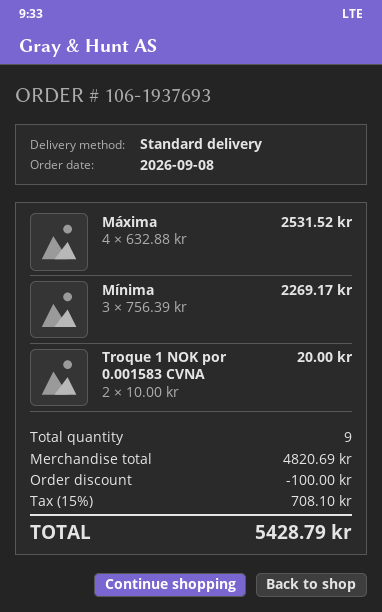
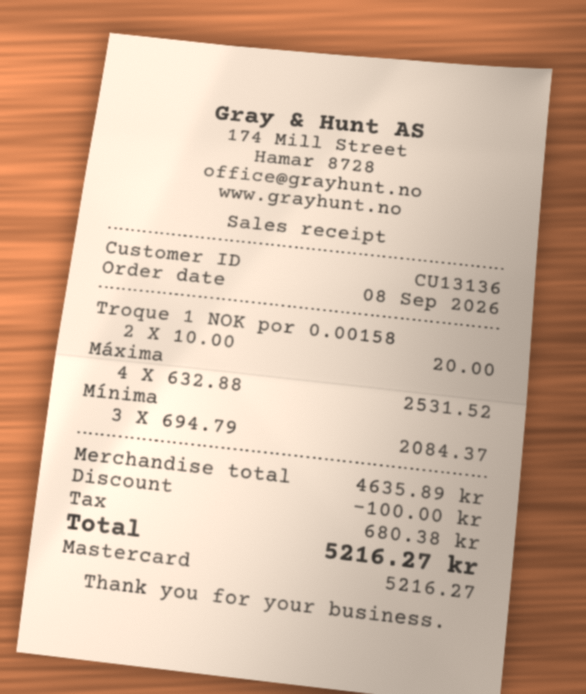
Mínima: 3 x 756.39 = 2269.17 -> 3 x 694.79 = 2084.37
subtotal: 4820.69 -> 4635.89
tax: 708.10 -> 680.38
total: 5428.79 -> 5216.27

